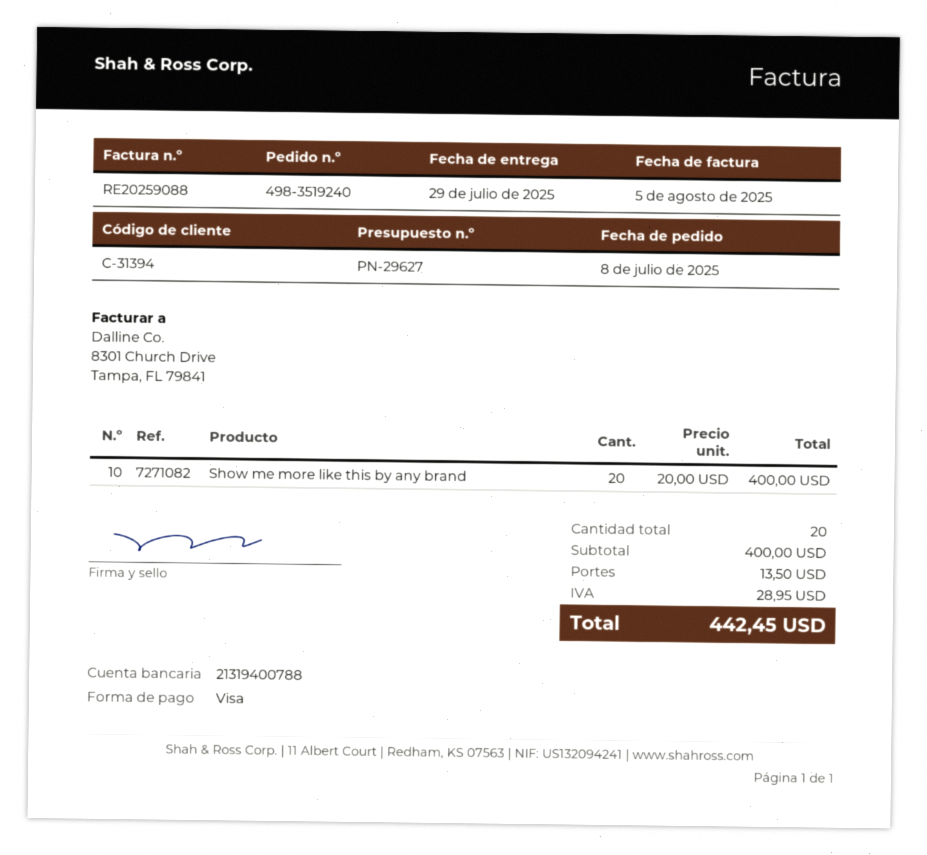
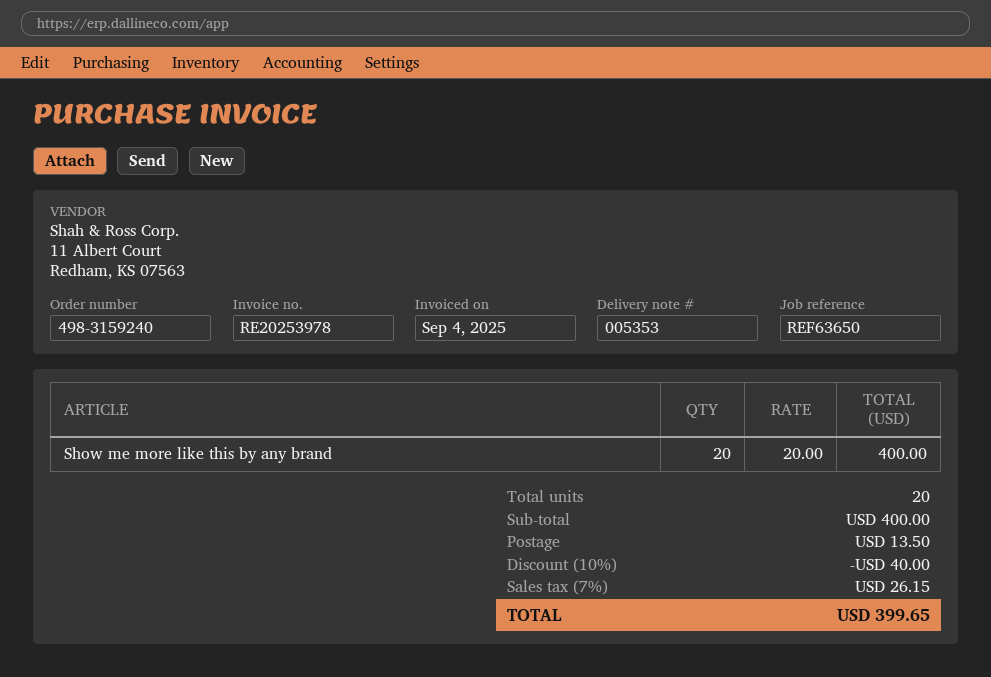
order number: 498-3519240 -> 498-3159240
invoice number: RE20259088 -> RE20253978
invoice date: 2025-08-05 -> 2025-09-04
discount: none -> 10% = 40.00
tax: 28.95 -> 26.15
total: 442.45 -> 399.65

